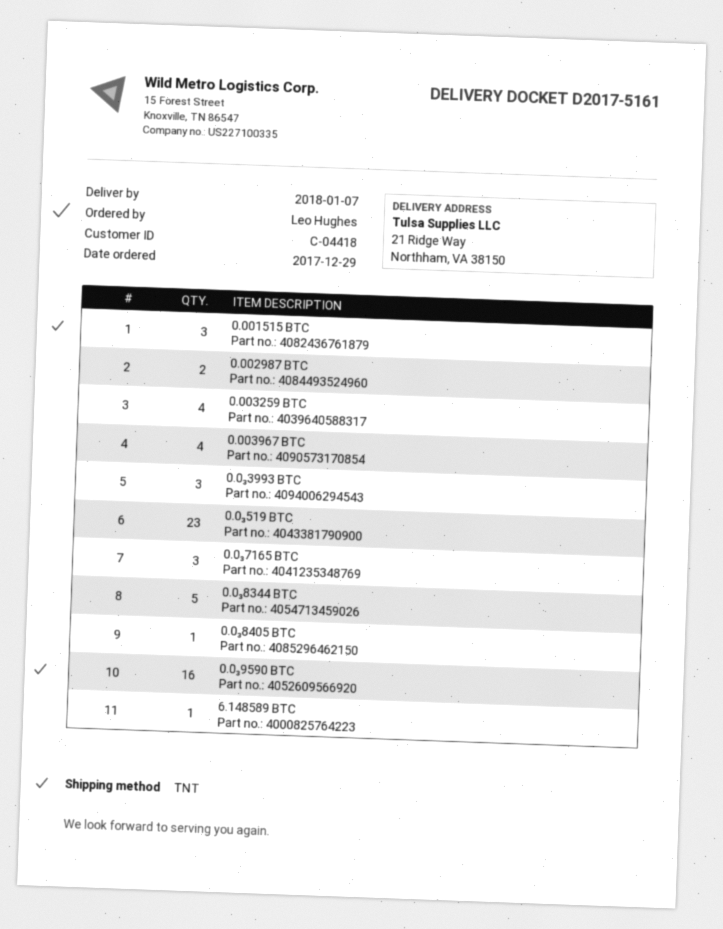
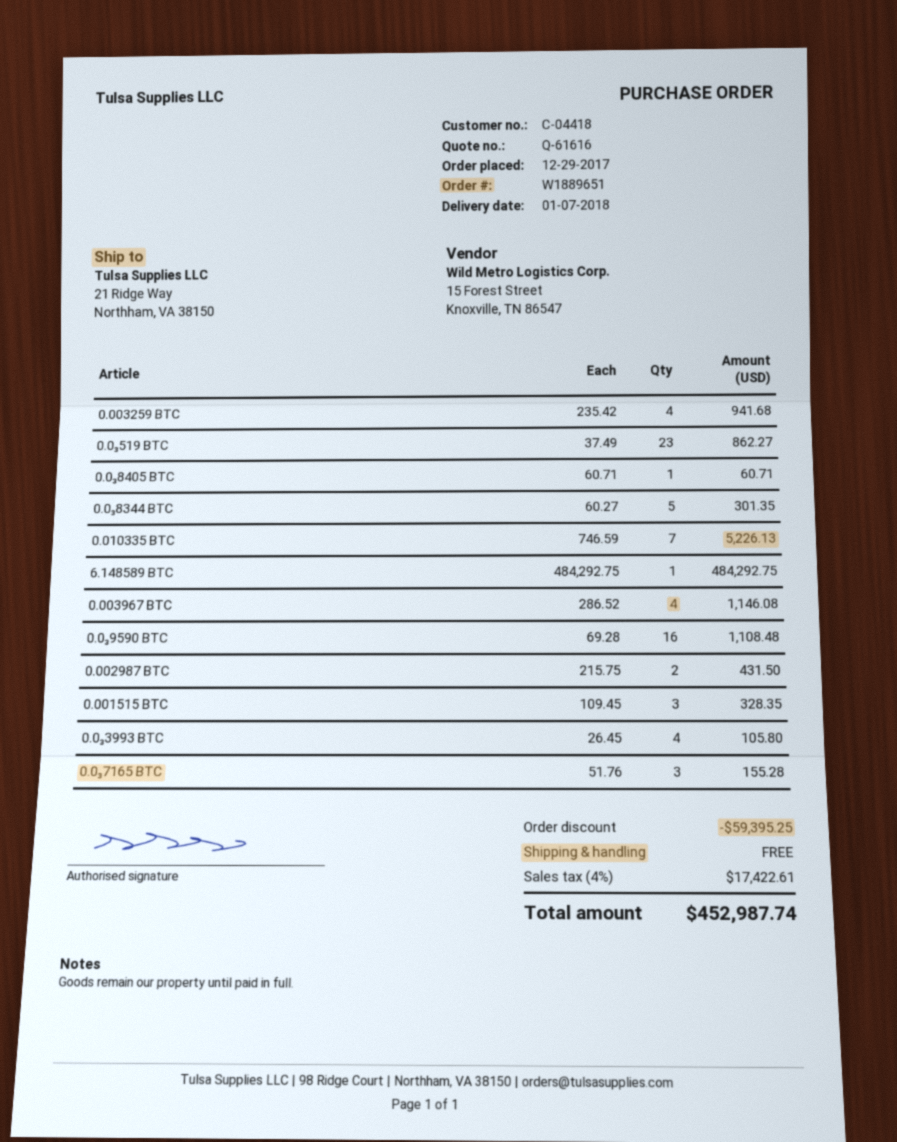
0.0₃3993 BTC: 3 -> 4
0.010335 BTC: none -> 7

